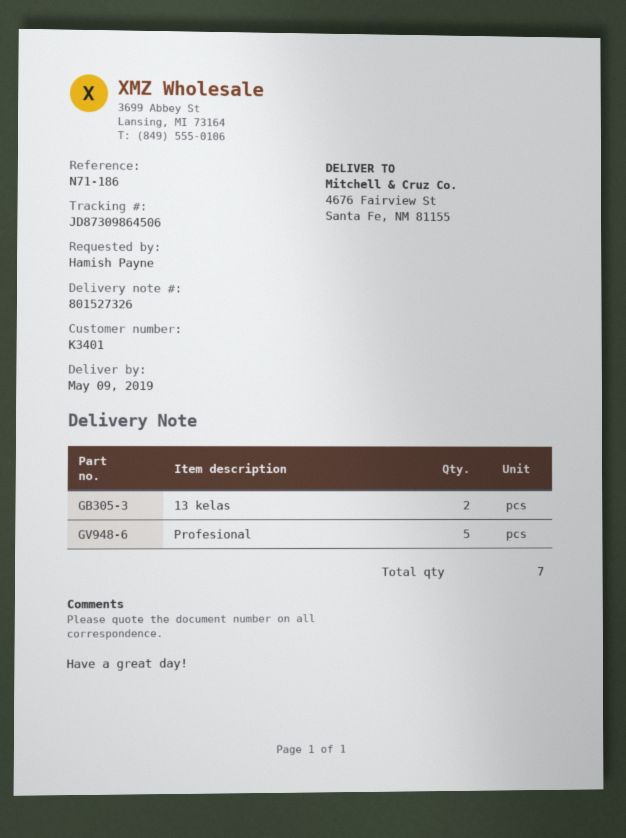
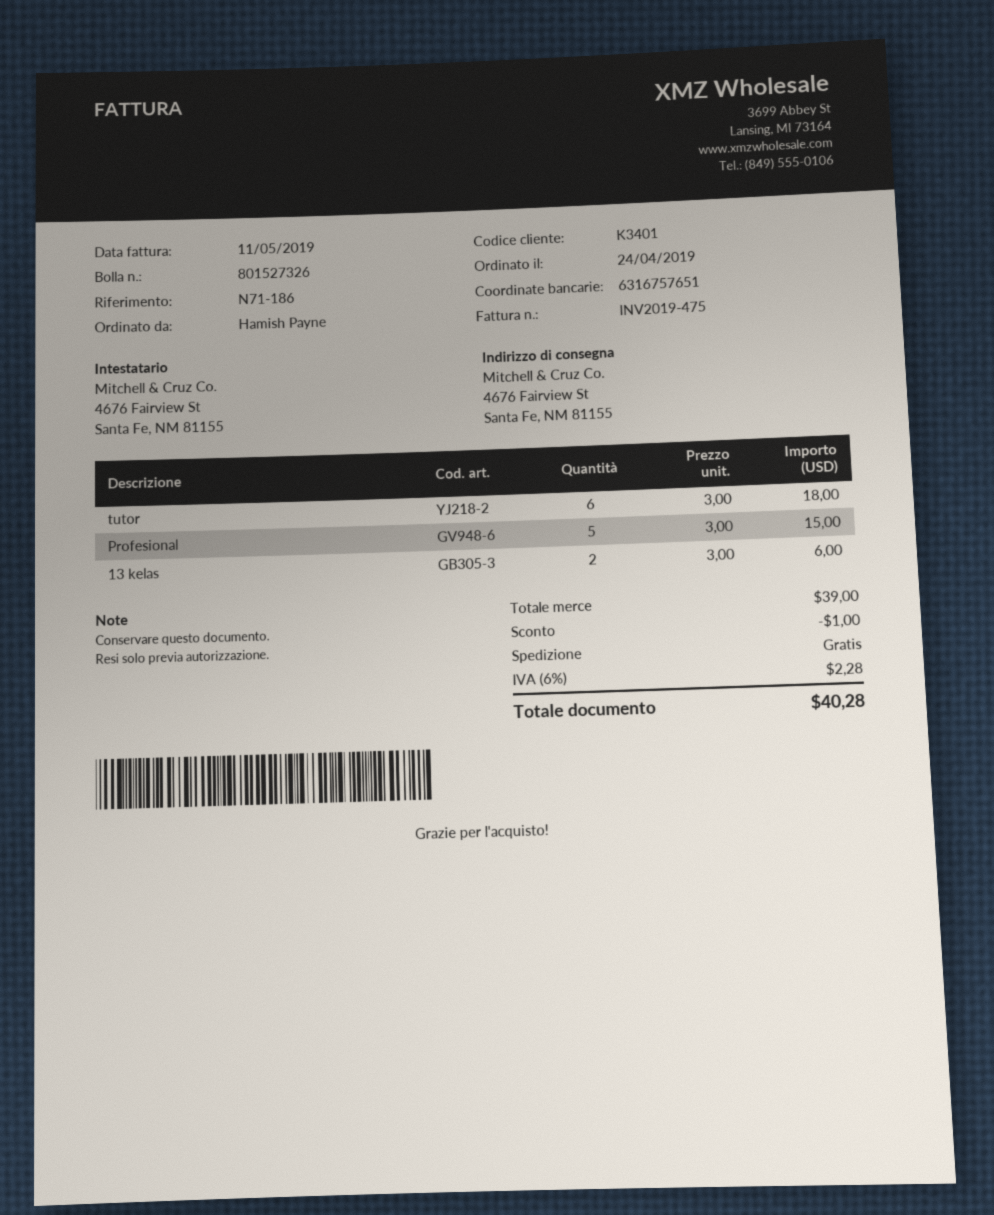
tutor: none -> 6

